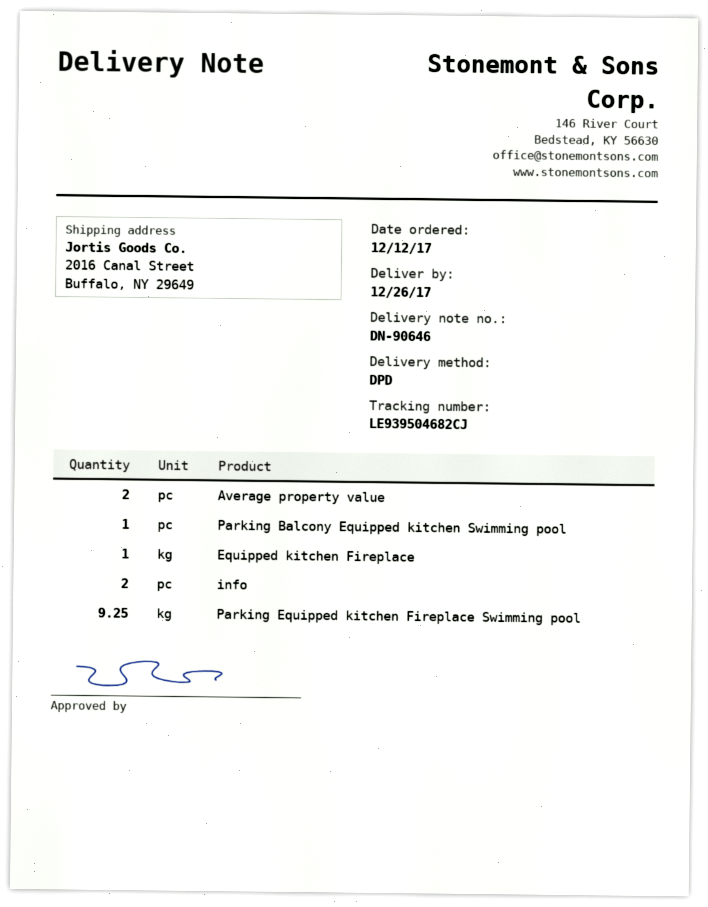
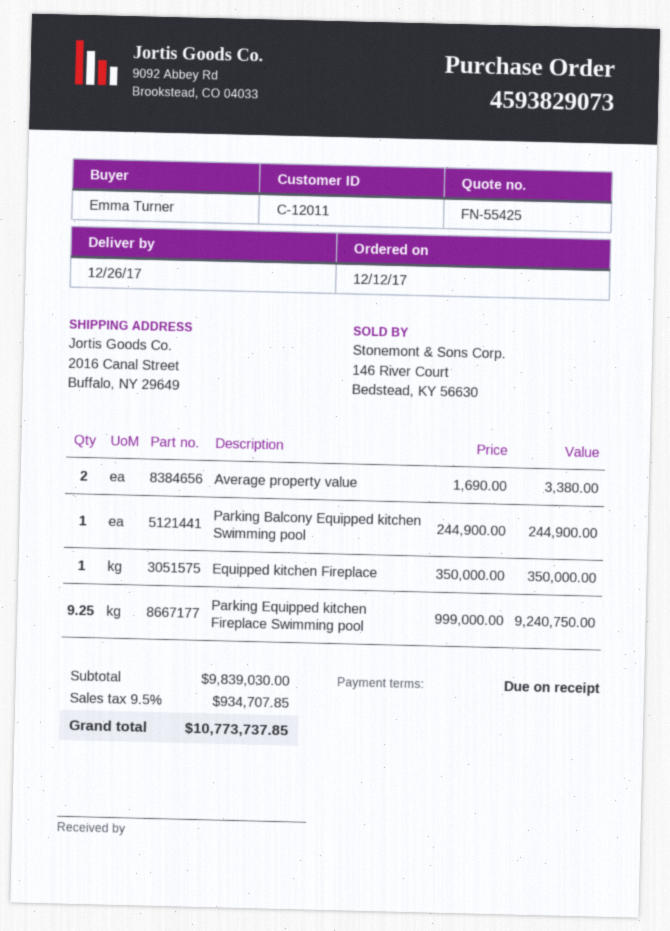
info: 2 -> none

